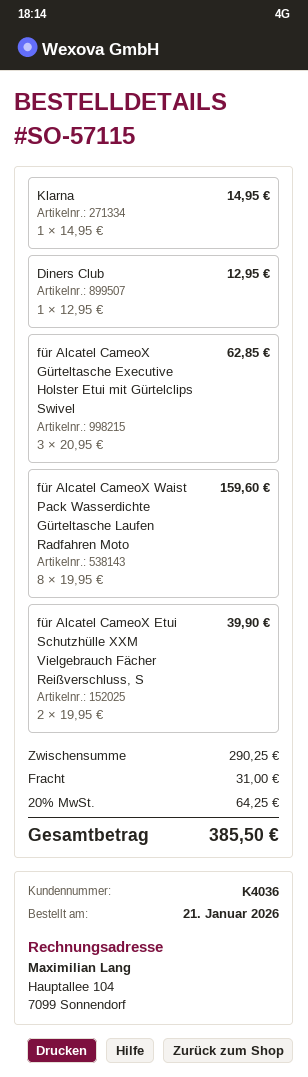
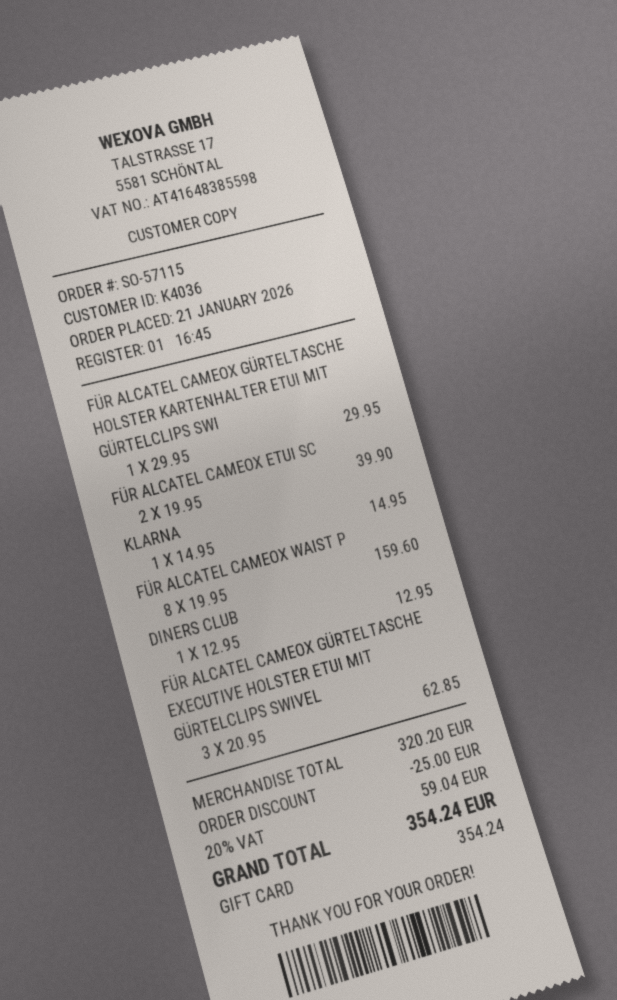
FÜR ALCATEL CAMEOX GÜRTELTASCHE HOLSTER KARTENHALTER ETUI MIT GÜRTELCLIPS SWI: none -> 1 x 29.95 = 29.95
subtotal: 290.25 -> 320.20
discount: none -> 25.00
shipping: 31.00 -> none
tax: 20% = 64.25 -> 20% = 59.04
total: 385.50 -> 354.24

